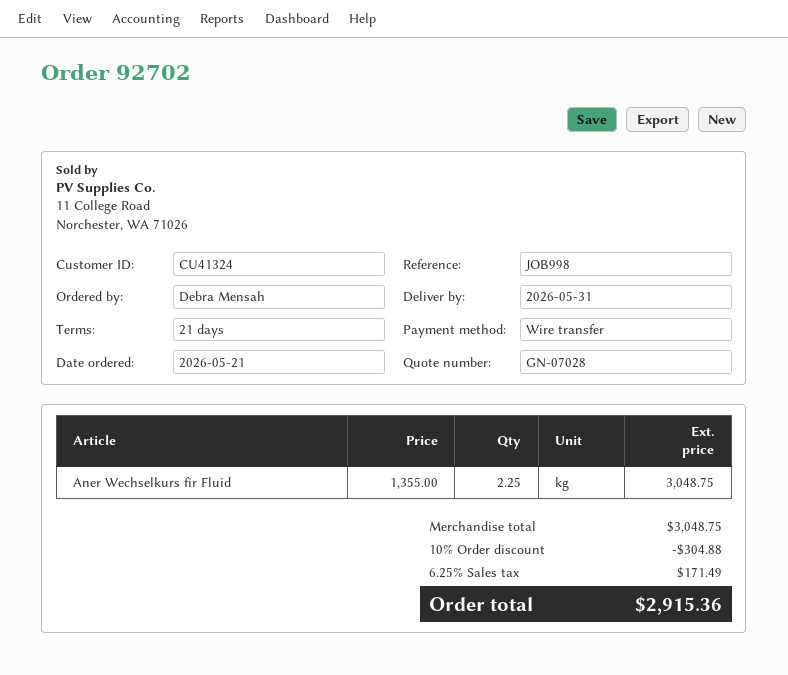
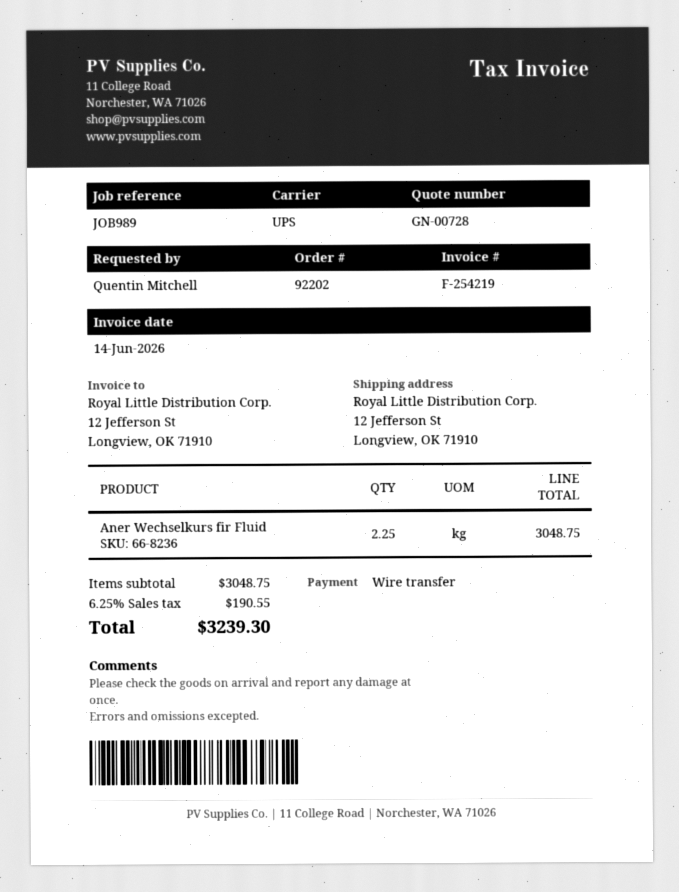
quote number: GN-07028 -> GN-00728
order number: 92702 -> 92202
reference: JOB998 -> JOB989
ordered by: Debra Mensah -> Quentin Mitchell
discount: 10% = 304.88 -> none
tax: 6.25% = 171.49 -> 6.25% = 190.55
total: 2915.36 -> 3239.30

